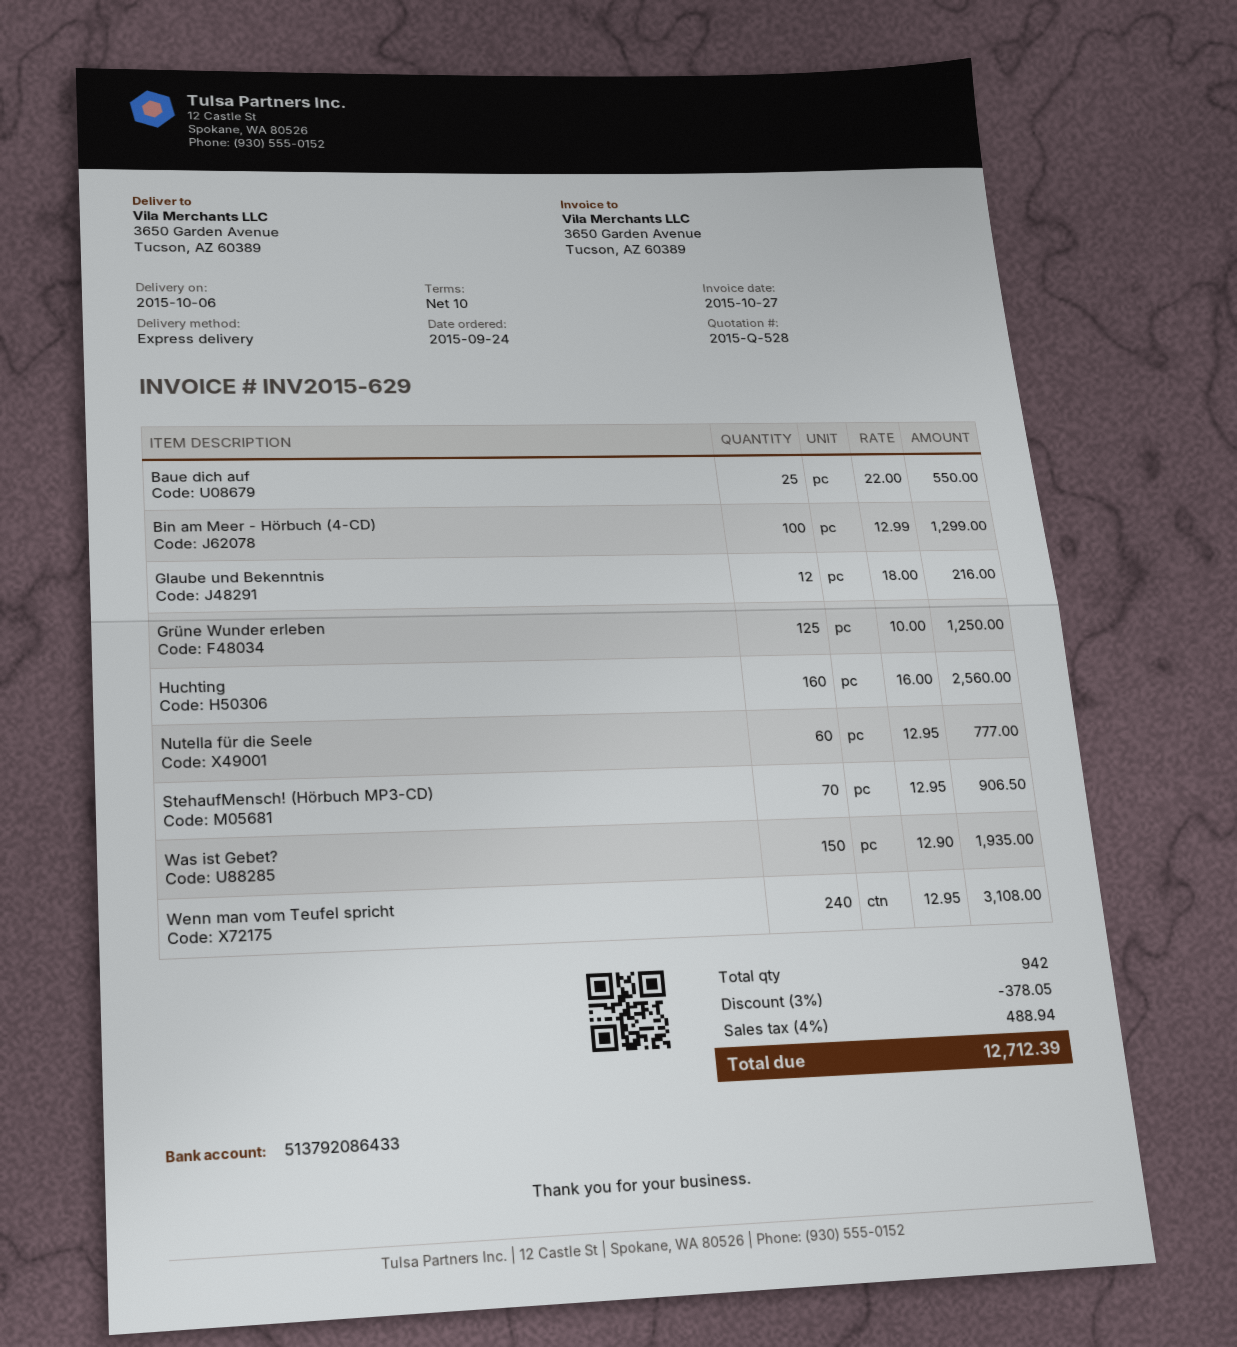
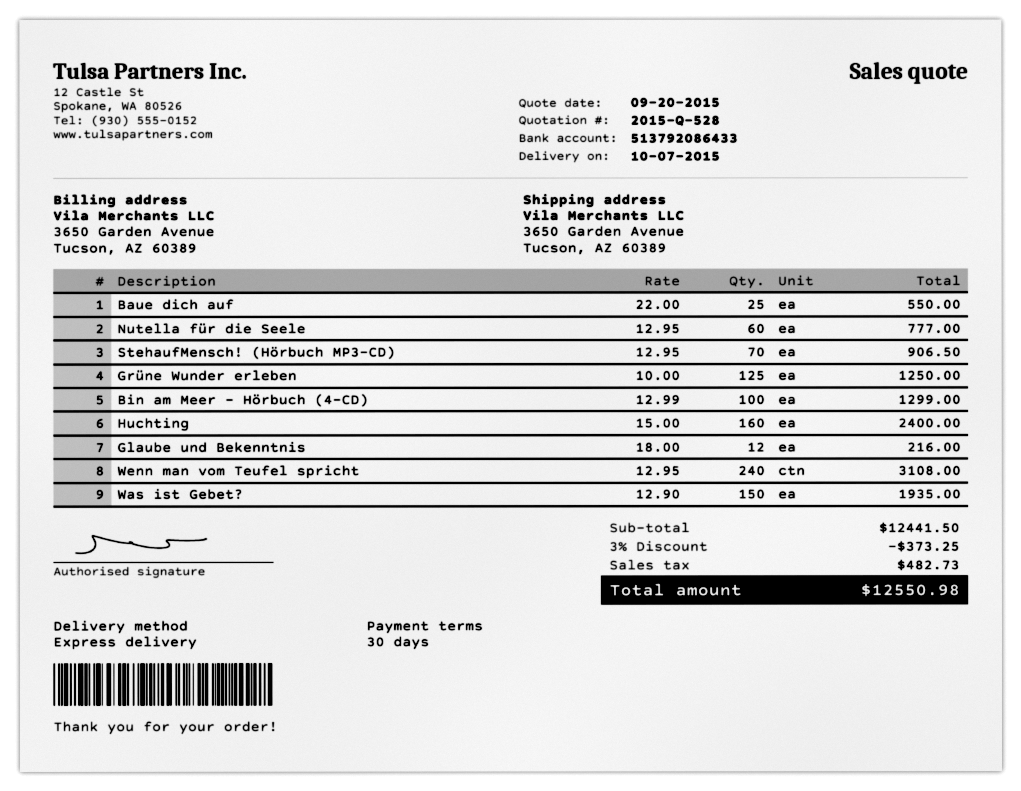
delivery date: 2015-10-06 -> 2015-10-07
payment terms: 10 days -> 30 days
Huchting: 160 x 16.00 = 2560.00 -> 160 x 15.00 = 2400.00
discount: 3% = 378.05 -> 3% = 373.25
tax: 488.94 -> 482.73
total: 12712.39 -> 12550.98

